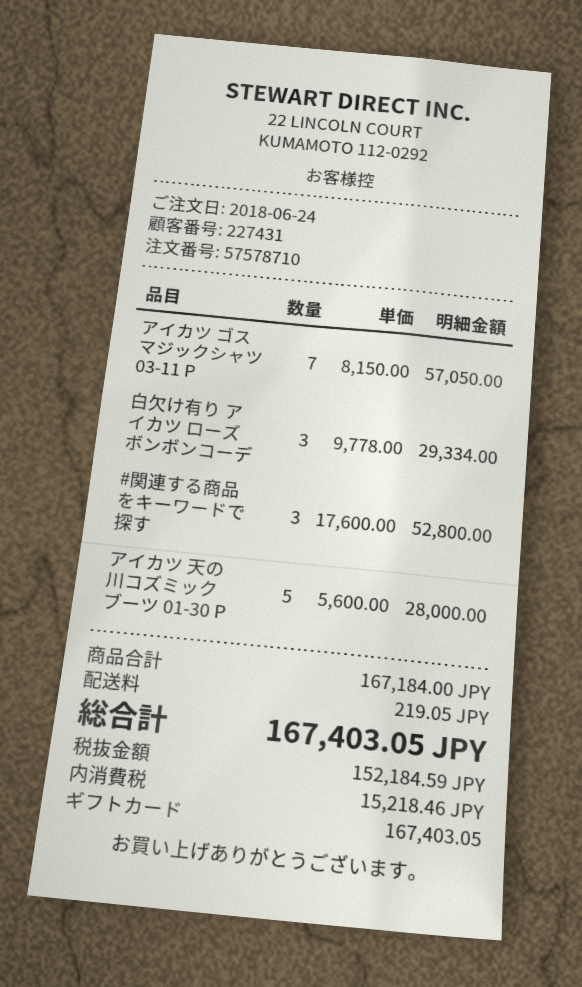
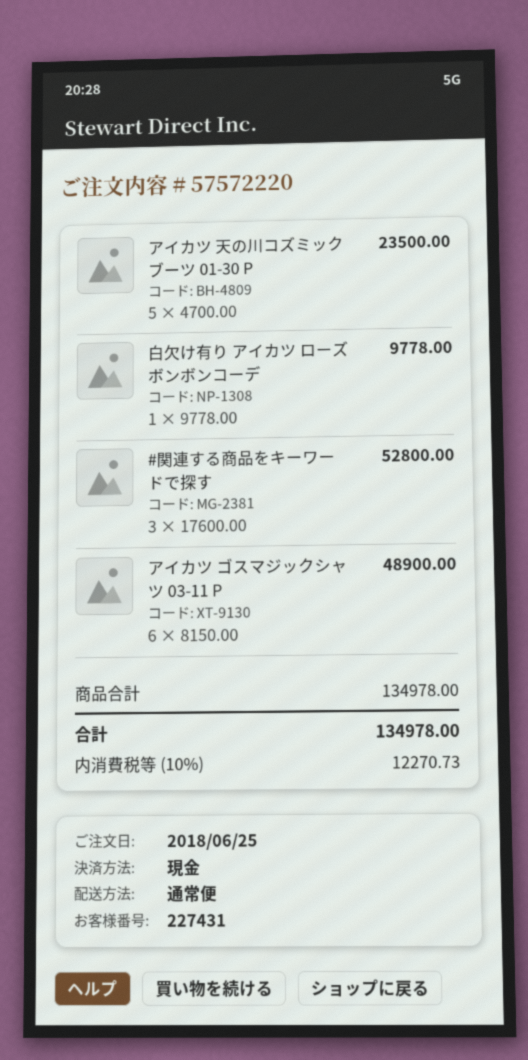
order number: 57578710 -> 57572220
order date: 2018-06-24 -> 2018-06-25
payment method: gift card -> cash
アイカツ ゴスマジックシャツ 03-11 P: 7 x 8150.00 = 57050.00 -> 6 x 8150.00 = 48900.00
白欠け有り アイカツ ローズボンボンコーデ: 3 x 9778.00 = 29334.00 -> 1 x 9778.00 = 9778.00
アイカツ 天の川コズミックブーツ 01-30 P: 5 x 5600.00 = 28000.00 -> 5 x 4700.00 = 23500.00
subtotal: 167184.00 -> 134978.00
shipping: 219.05 -> none
tax: 15218.46 -> 12270.73
total: 167403.05 -> 134978.00

